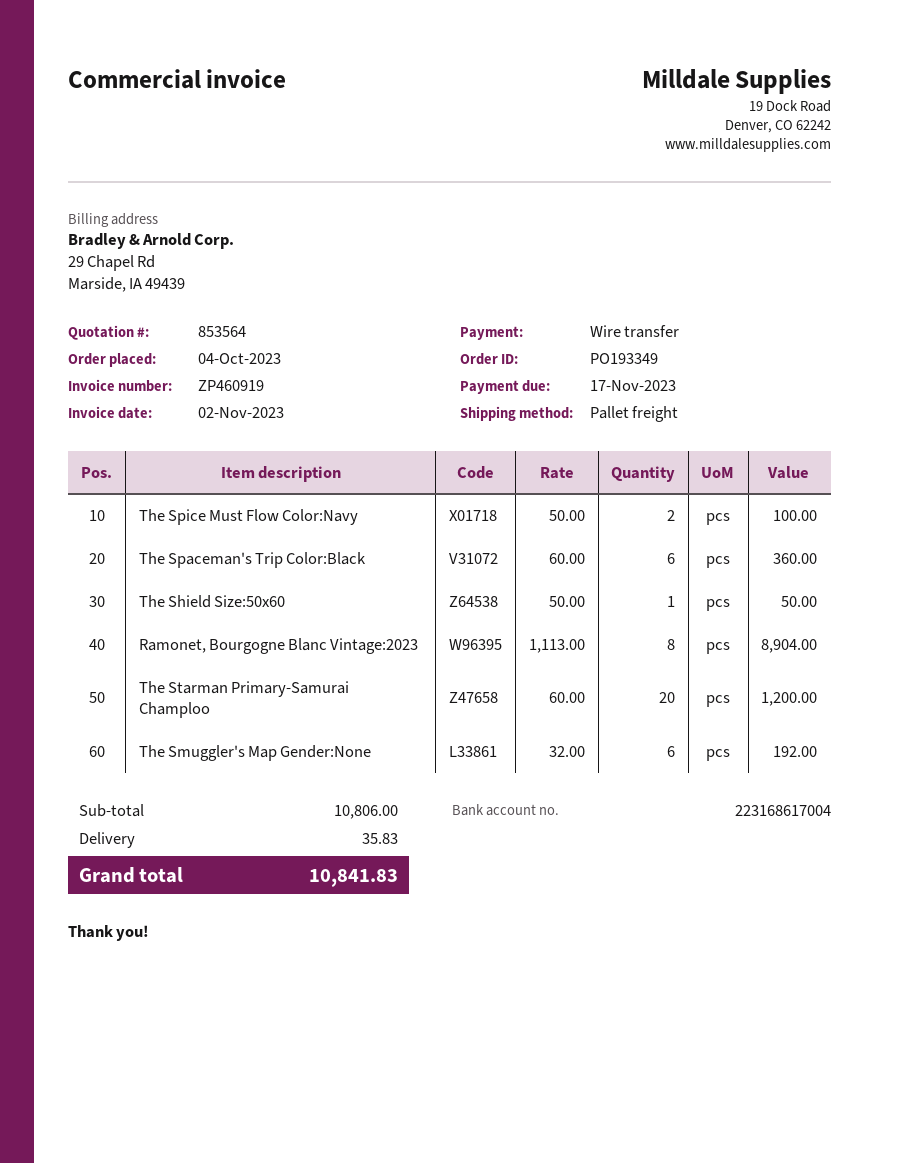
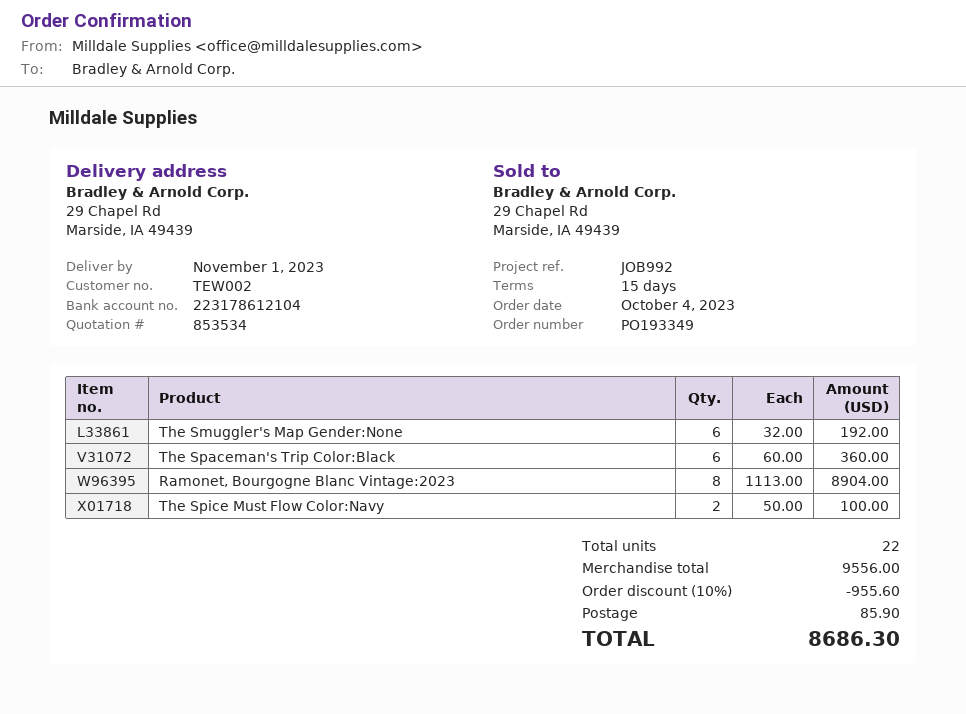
quote number: 853564 -> 853534
bank account: 223168617004 -> 223178612104
The Shield Size:50x60: 1 x 50.00 = 50.00 -> none
The Starman Primary-Samurai Champloo: 20 x 60.00 = 1200.00 -> none
subtotal: 10806.00 -> 9556.00
discount: none -> 10% = 955.60
shipping: 35.83 -> 85.90
total: 10841.83 -> 8686.30

